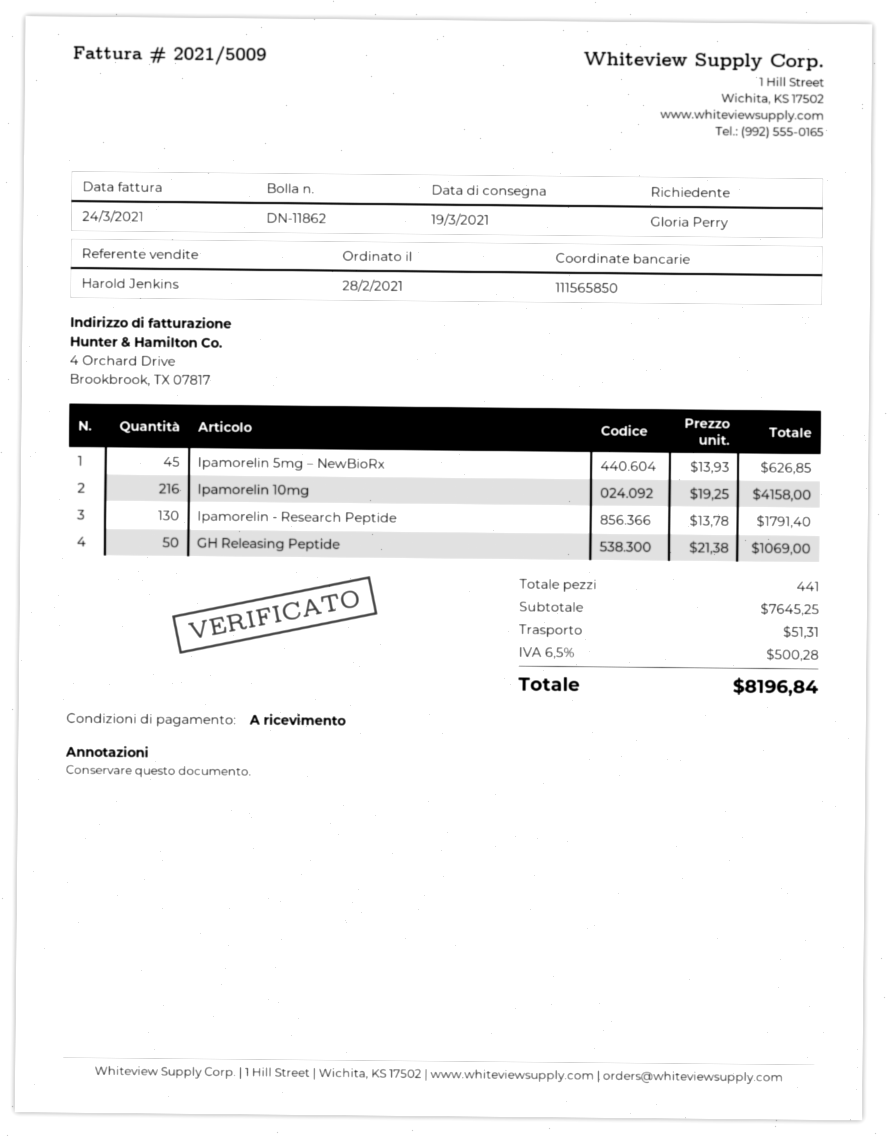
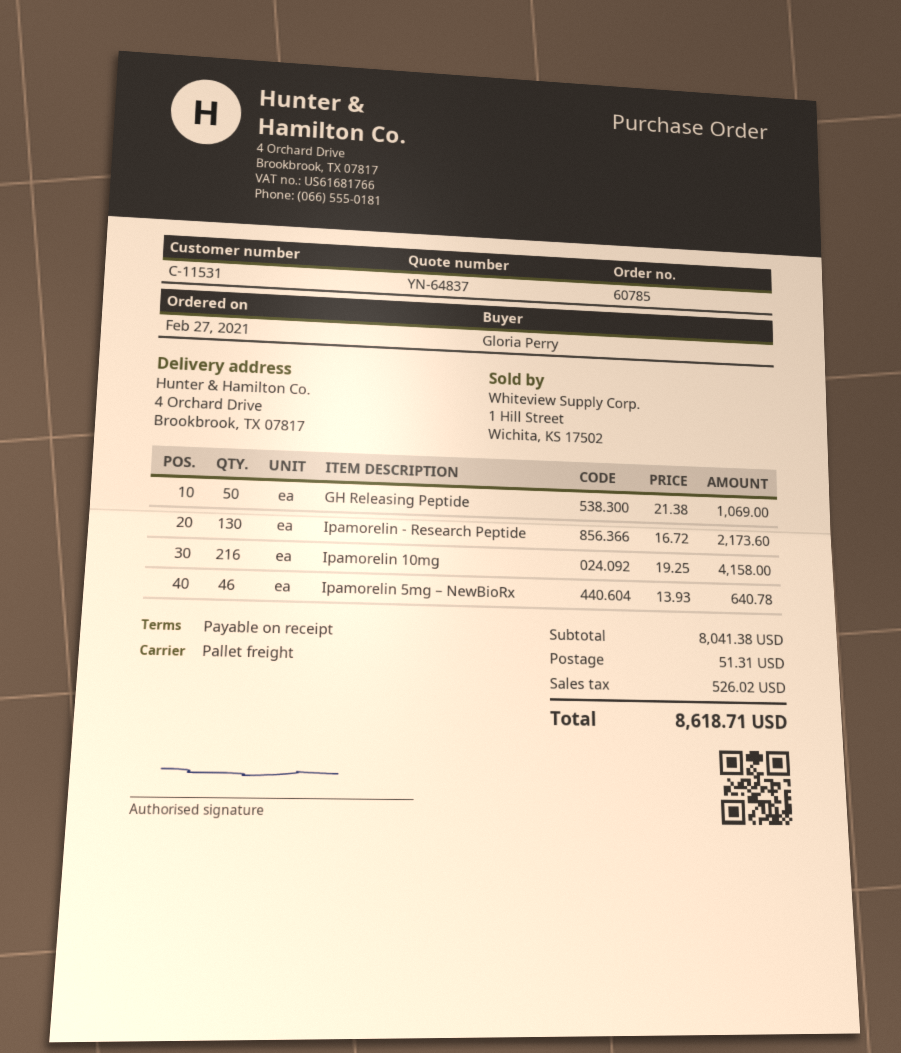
order date: 2021-02-28 -> 2021-02-27
Ipamorelin 5mg – NewBioRx: 45 x 13.93 = 626.85 -> 46 x 13.93 = 640.78
Ipamorelin - Research Peptide: 130 x 13.78 = 1791.40 -> 130 x 16.72 = 2173.60
subtotal: 7645.25 -> 8041.38
tax: 500.28 -> 526.02
total: 8196.84 -> 8618.71

